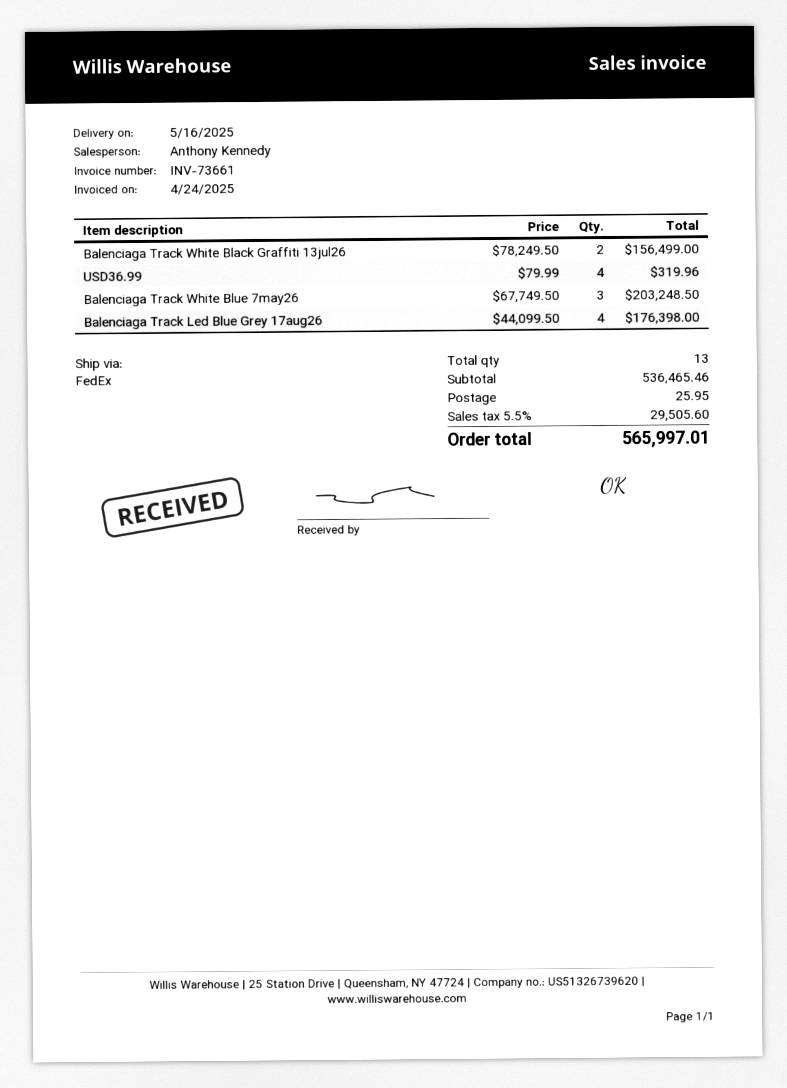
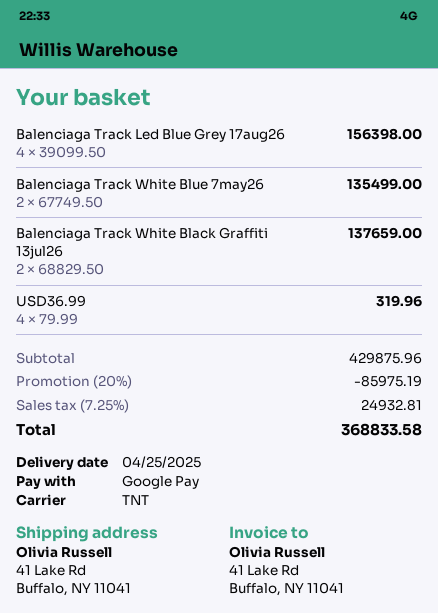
delivery date: 2025-05-16 -> 2025-04-25
shipping method: FedEx -> TNT
Balenciaga Track White Black Graffiti 13jul26: 2 x 78249.50 = 156499.00 -> 2 x 68829.50 = 137659.00
Balenciaga Track White Blue 7may26: 3 x 67749.50 = 203248.50 -> 2 x 67749.50 = 135499.00
Balenciaga Track Led Blue Grey 17aug26: 4 x 44099.50 = 176398.00 -> 4 x 39099.50 = 156398.00
subtotal: 536465.46 -> 429875.96
discount: none -> 20% = 85975.19
shipping: 25.95 -> none
tax: 5.5% = 29505.60 -> 7.25% = 24932.81
total: 565997.01 -> 368833.58

